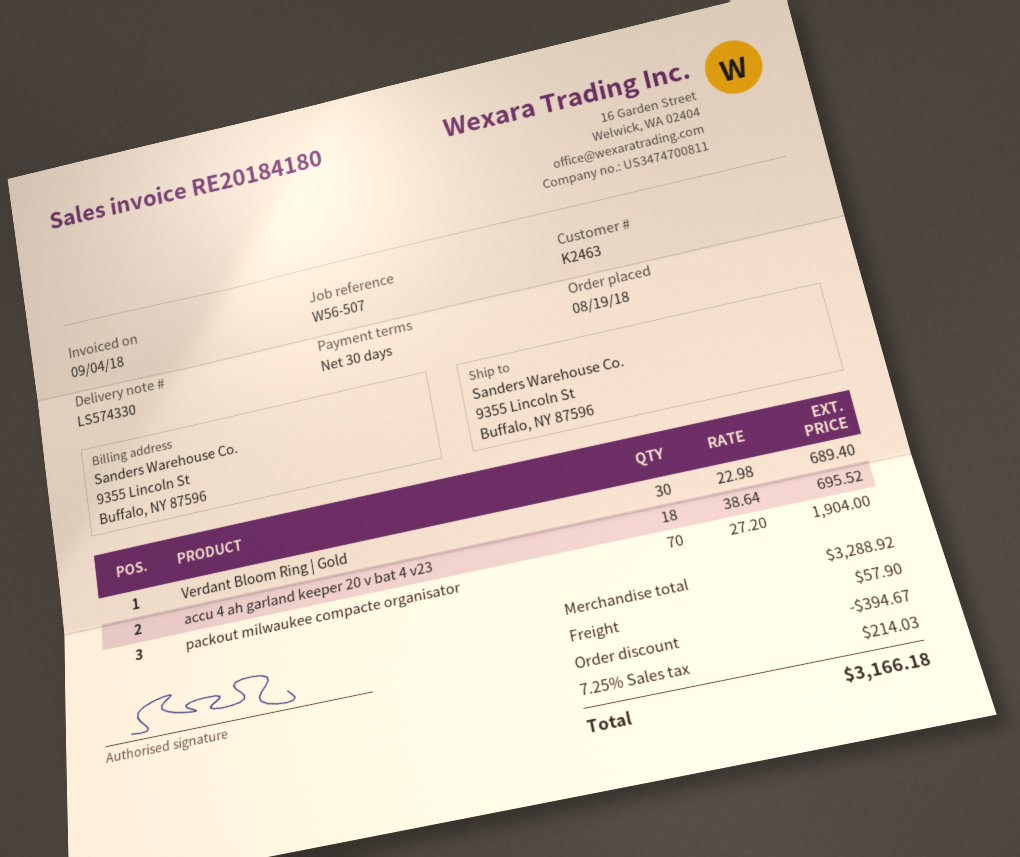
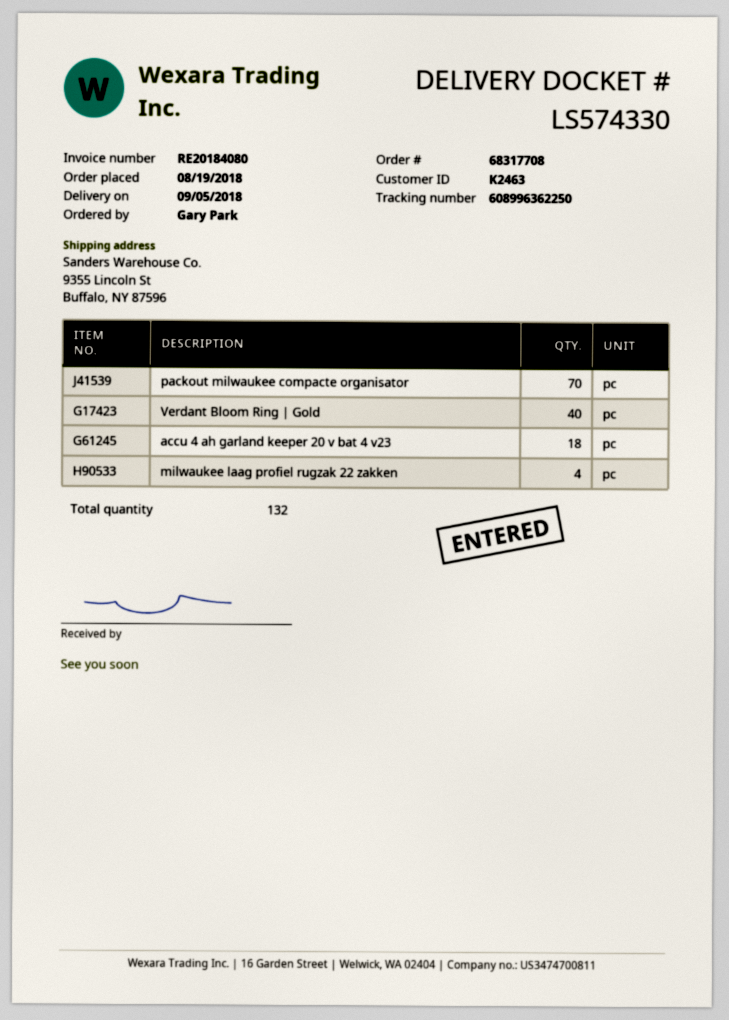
invoice number: RE20184180 -> RE20184080
Verdant Bloom Ring | Gold: 30 -> 40
milwaukee laag profiel rugzak 22 zakken: none -> 4

